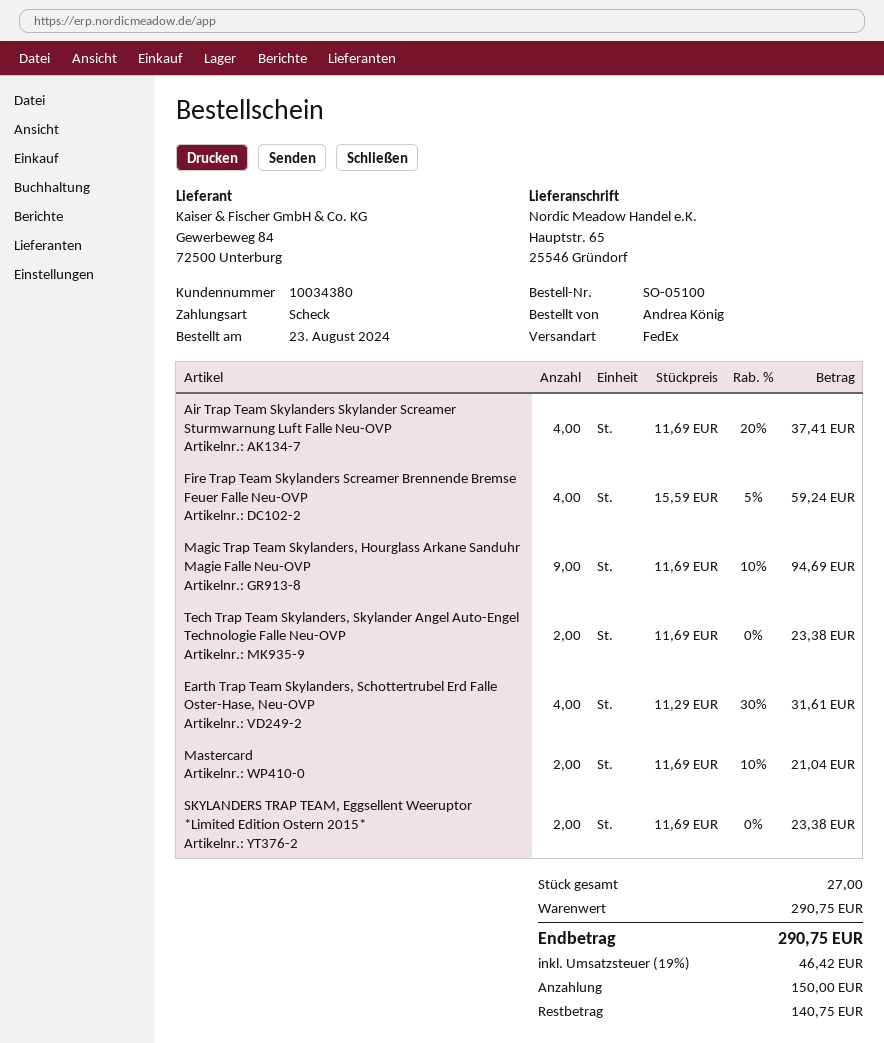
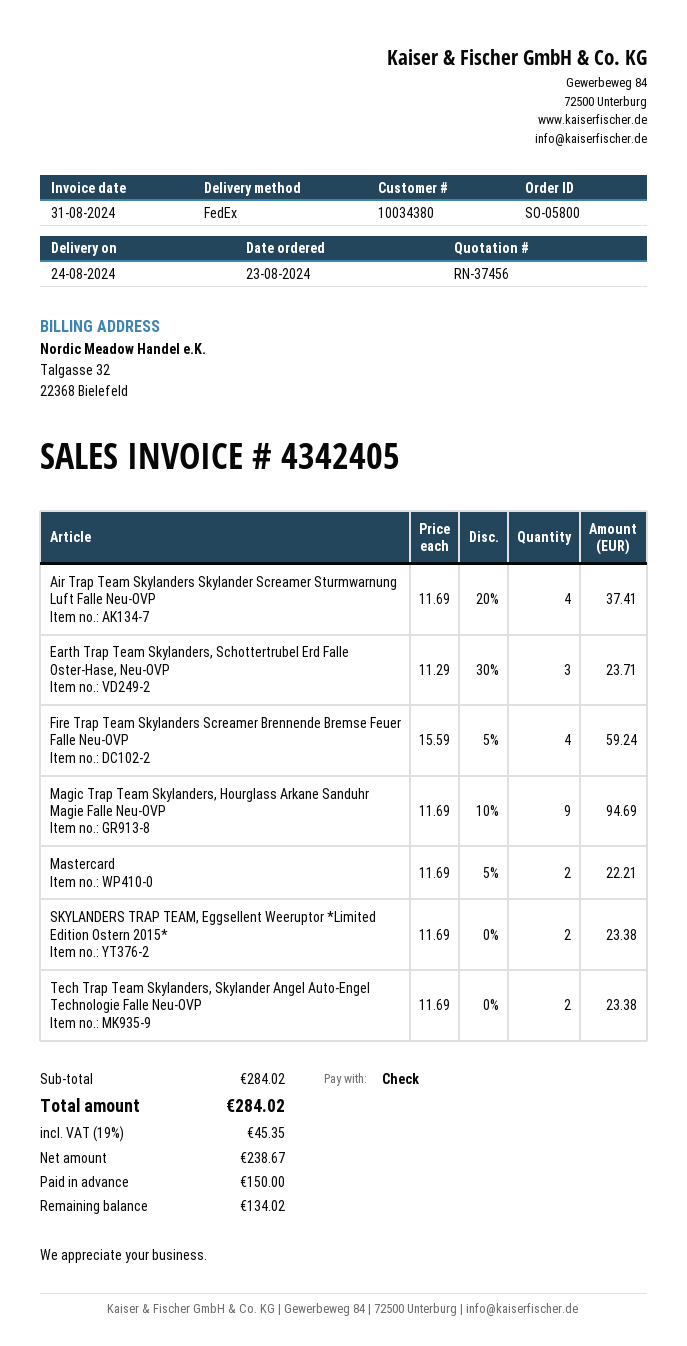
order number: SO-05100 -> SO-05800
Earth Trap Team Skylanders, Schottertrubel Erd Falle Oster-Hase, Neu-OVP: 4 x 11.29 - 30% = 31.61 -> 3 x 11.29 - 30% = 23.71
Mastercard: 2 x 11.69 - 10% = 21.04 -> 2 x 11.69 - 5% = 22.21
subtotal: 290.75 -> 284.02
tax: 19% = 46.42 -> 19% = 45.35
total: 290.75 -> 284.02
balance: 140.75 -> 134.02

